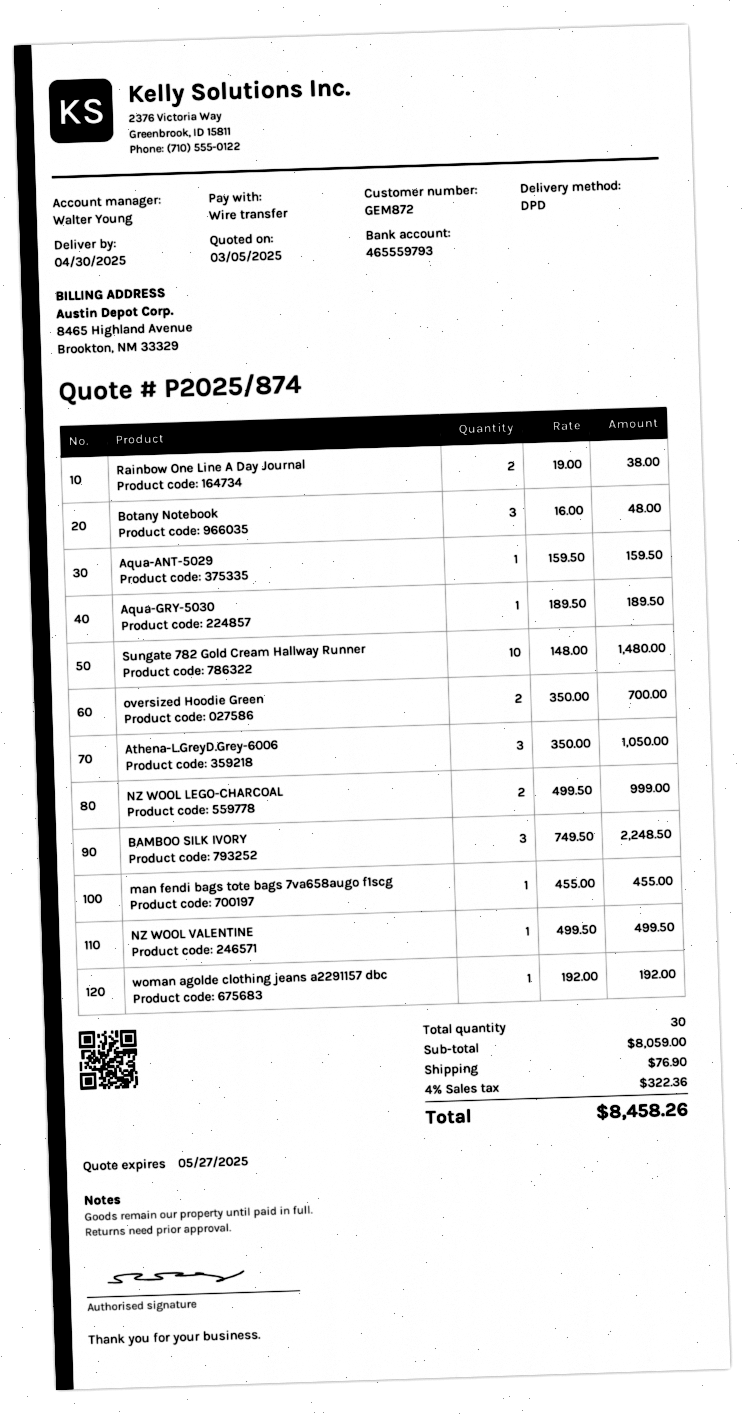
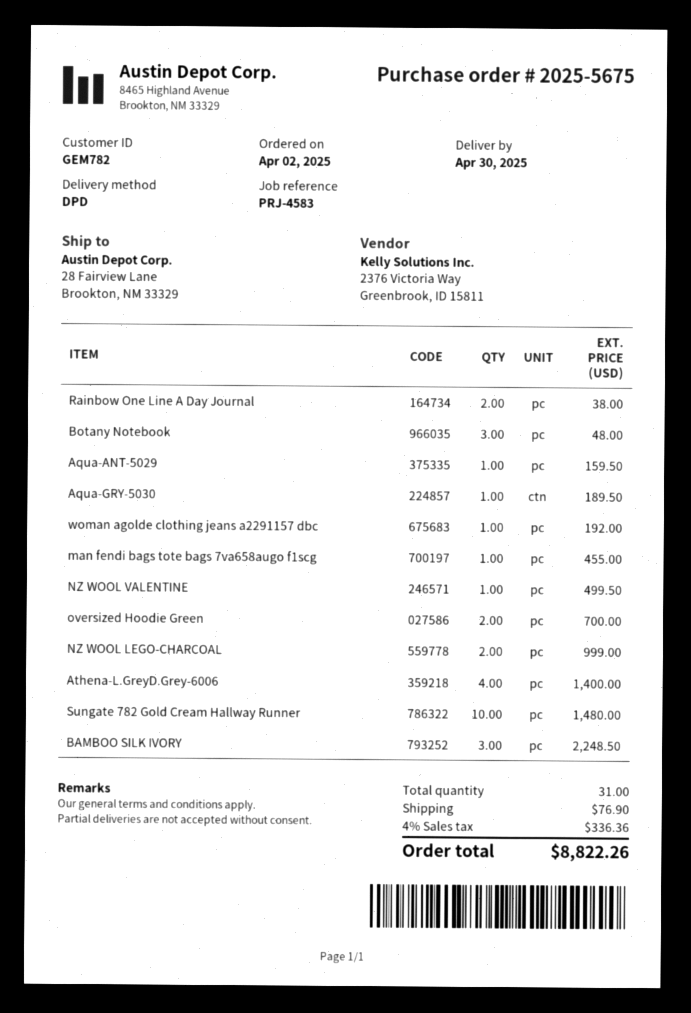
customer number: GEM872 -> GEM782
Athena-L.GreyD.Grey-6006: 3 for 1050.00 -> 4 for 1400.00
total quantity: 30 -> 31
tax: 4% = 322.36 -> 4% = 336.36
total: 8458.26 -> 8822.26

